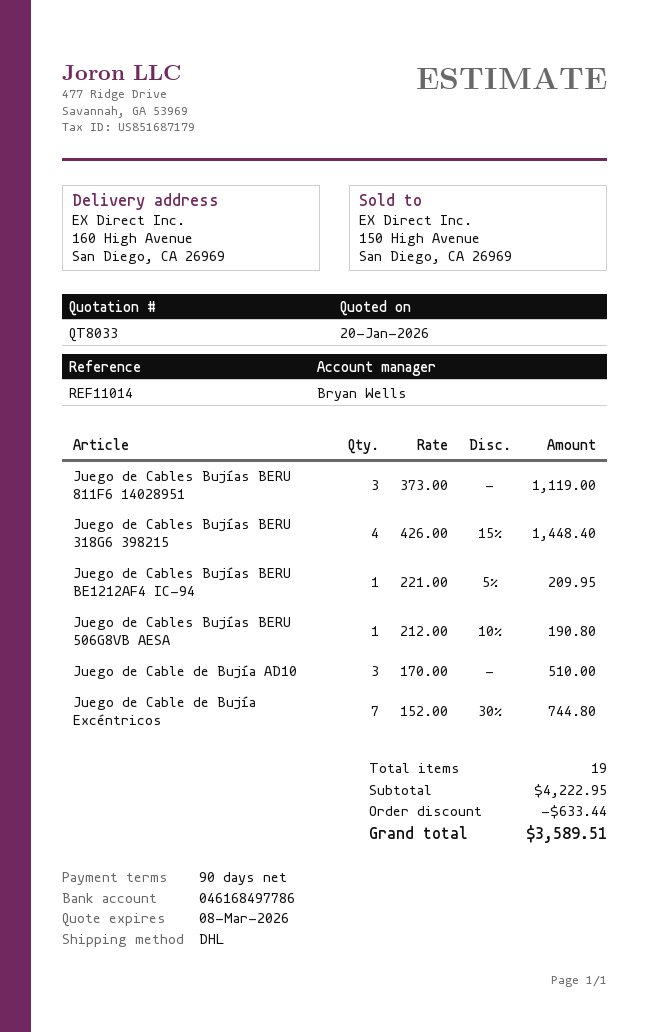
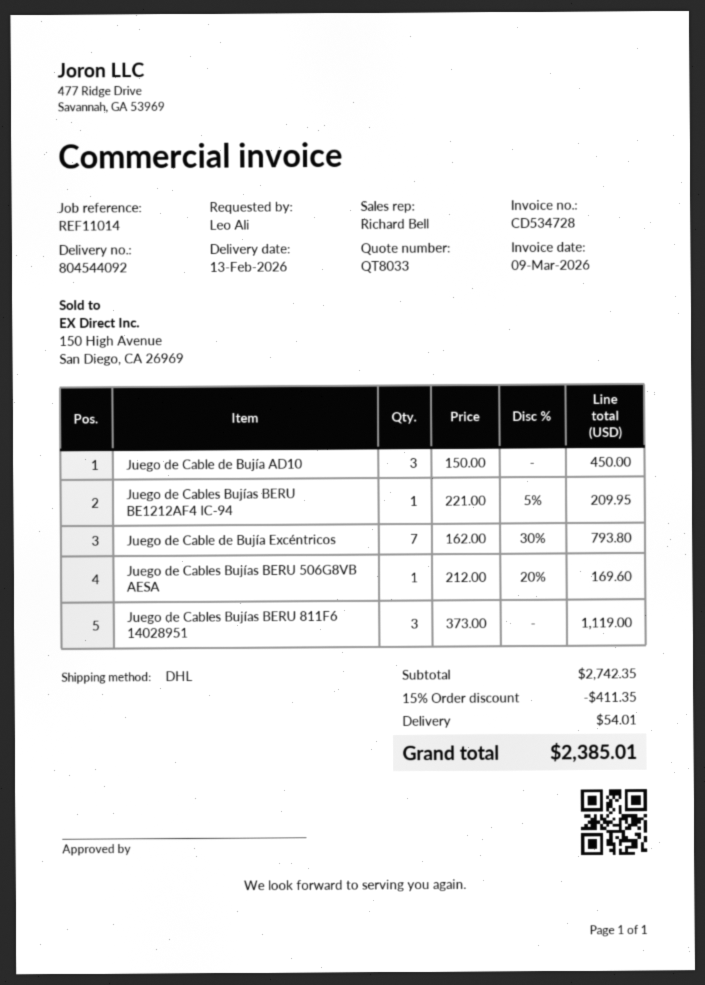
sales rep: Bryan Wells -> Richard Bell
Juego de Cables Bujías BERU 318G6 398215: 4 x 426.00 - 15% = 1448.40 -> none
Juego de Cables Bujías BERU 506G8VB AESA: 1 x 212.00 - 10% = 190.80 -> 1 x 212.00 - 20% = 169.60
Juego de Cable de Bujía AD10: 3 x 170.00 = 510.00 -> 3 x 150.00 = 450.00
Juego de Cable de Bujía Excéntricos: 7 x 152.00 - 30% = 744.80 -> 7 x 162.00 - 30% = 793.80
subtotal: 4222.95 -> 2742.35
discount: 633.44 -> 411.35
shipping: none -> 54.01
total: 3589.51 -> 2385.01

